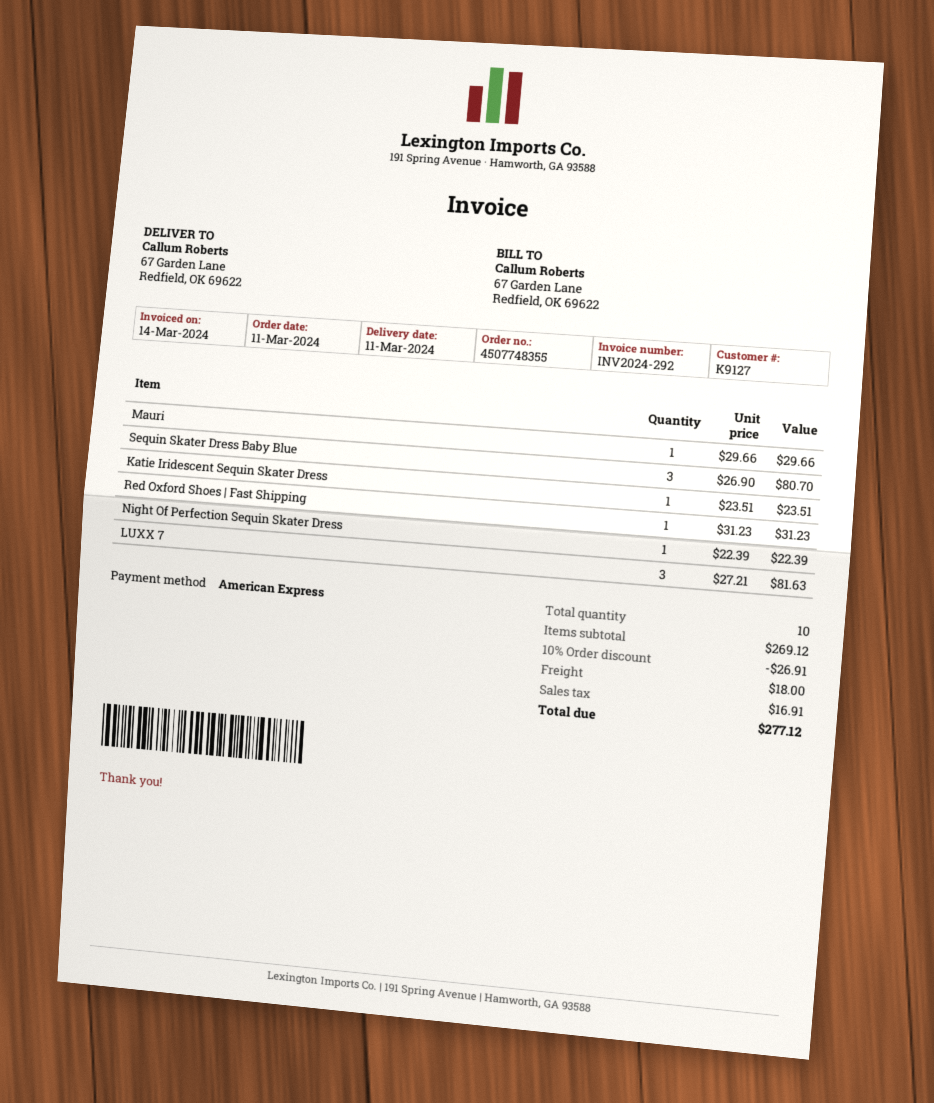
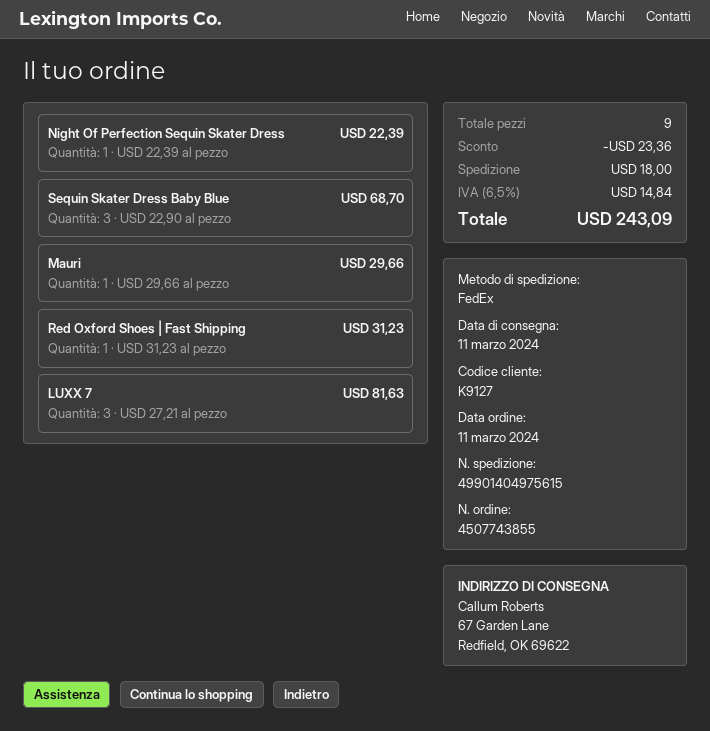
order number: 4507748355 -> 4507743855
Sequin Skater Dress Baby Blue: 3 x 26.90 = 80.70 -> 3 x 22.90 = 68.70
Katie Iridescent Sequin Skater Dress: 1 x 23.51 = 23.51 -> none
total quantity: 10 -> 9
discount: 26.91 -> 23.36
tax: 16.91 -> 14.84
total: 277.12 -> 243.09

